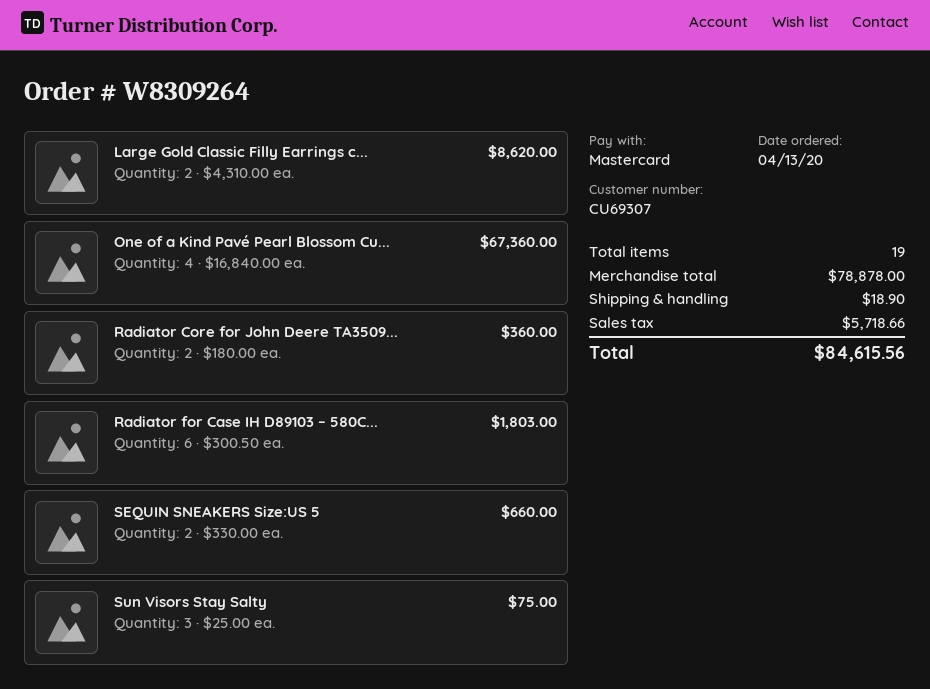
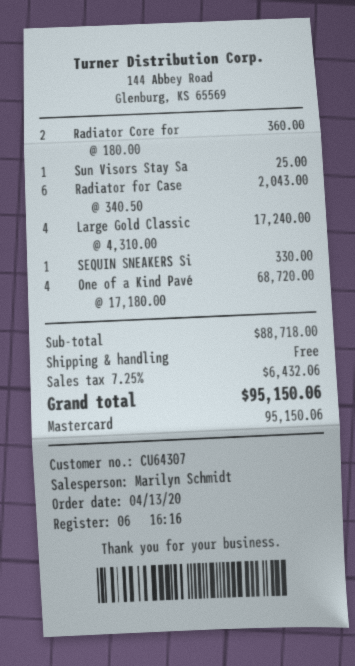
customer number: CU69307 -> CU64307
Large Gold Classic Filly Earrings c...: 2 x 4310.00 = 8620.00 -> 4 x 4310.00 = 17240.00
One of a Kind Pavé Pearl Blossom Cu...: 4 x 16840.00 = 67360.00 -> 4 x 17180.00 = 68720.00
Radiator for Case IH D89103 – 580C...: 6 x 300.50 = 1803.00 -> 6 x 340.50 = 2043.00
SEQUIN SNEAKERS Size:US 5: 2 x 330.00 = 660.00 -> 1 x 330.00 = 330.00
Sun Visors Stay Salty: 3 x 25.00 = 75.00 -> 1 x 25.00 = 25.00
subtotal: 78878.00 -> 88718.00
shipping: 18.90 -> 0.00
tax: 5718.66 -> 6432.06
total: 84615.56 -> 95150.06

